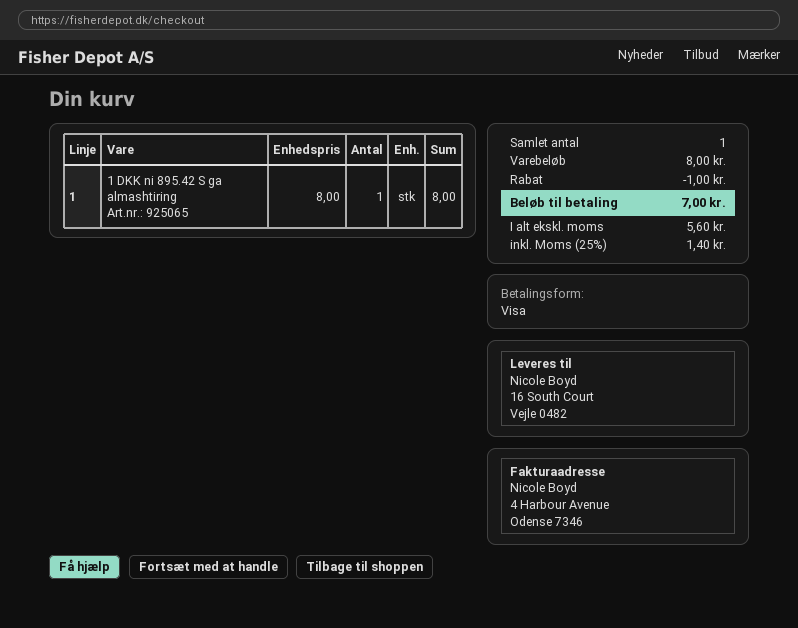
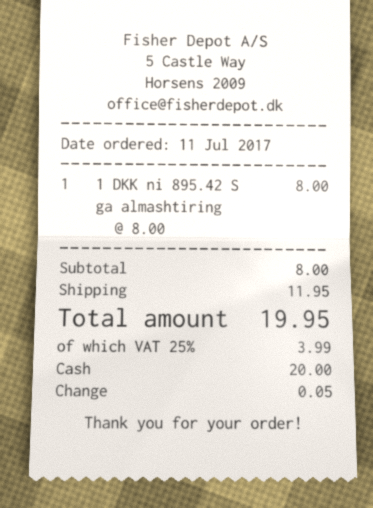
payment method: Visa -> cash
discount: 1.00 -> none
shipping: none -> 11.95
tax: 25% = 1.40 -> 25% = 3.99
total: 7.00 -> 19.95

